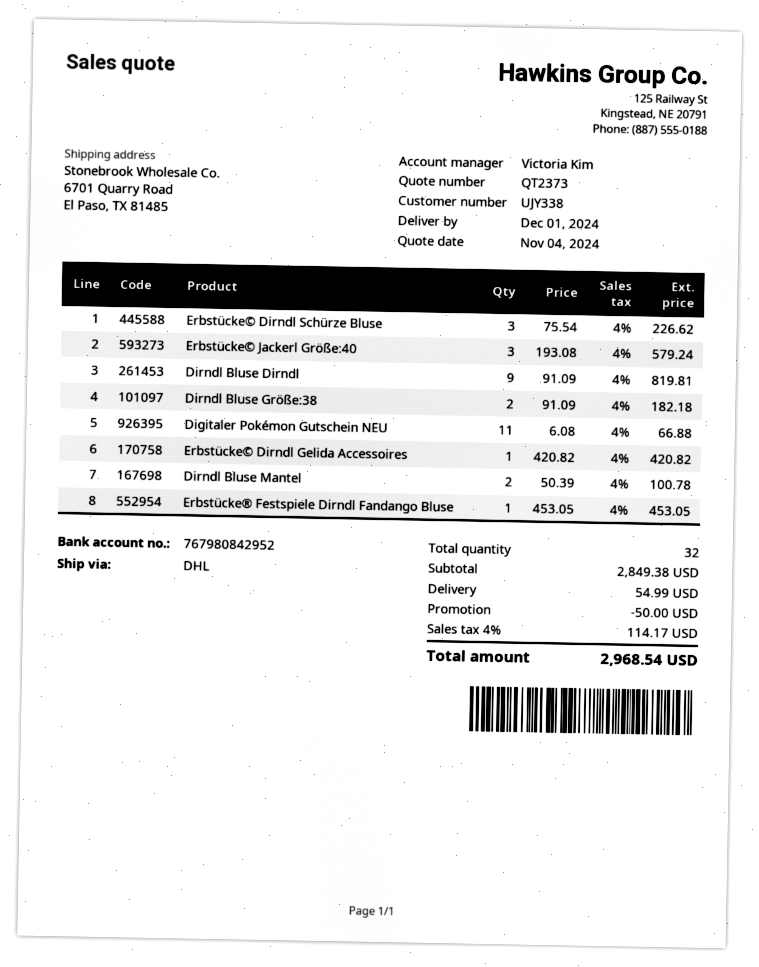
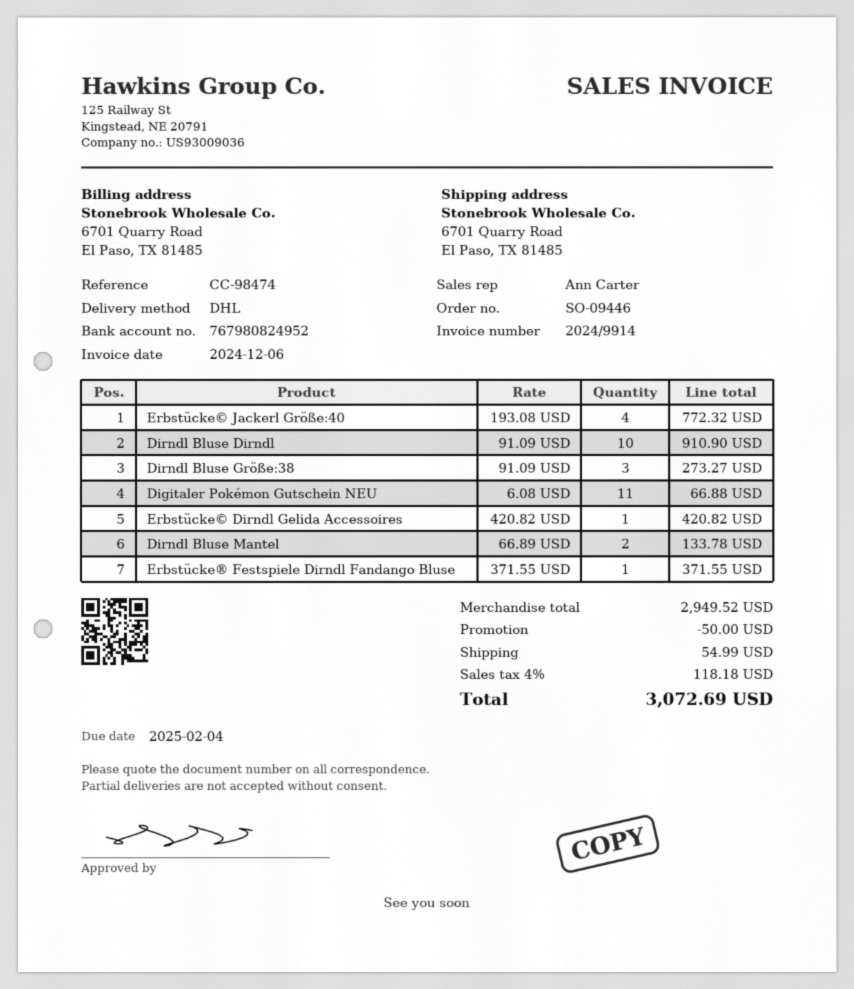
sales rep: Victoria Kim -> Ann Carter
bank account: 767980842952 -> 767980824952
Erbstücke© Dirndl Schürze Bluse: 3 x 75.54 = 226.62 -> none
Erbstücke© Jackerl Größe:40: 3 x 193.08 = 579.24 -> 4 x 193.08 = 772.32
Dirndl Bluse Dirndl: 9 x 91.09 = 819.81 -> 10 x 91.09 = 910.90
Dirndl Bluse Größe:38: 2 x 91.09 = 182.18 -> 3 x 91.09 = 273.27
Dirndl Bluse Mantel: 2 x 50.39 = 100.78 -> 2 x 66.89 = 133.78
Erbstücke® Festspiele Dirndl Fandango Bluse: 1 x 453.05 = 453.05 -> 1 x 371.55 = 371.55
subtotal: 2849.38 -> 2949.52
tax: 4% = 114.17 -> 4% = 118.18
total: 2968.54 -> 3072.69

